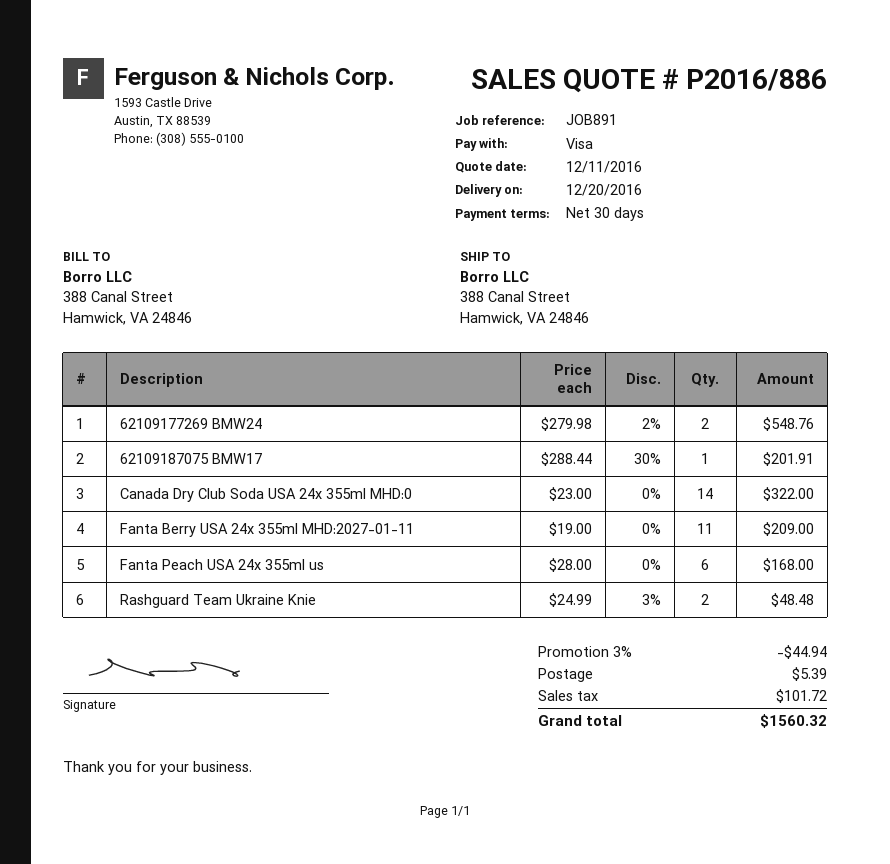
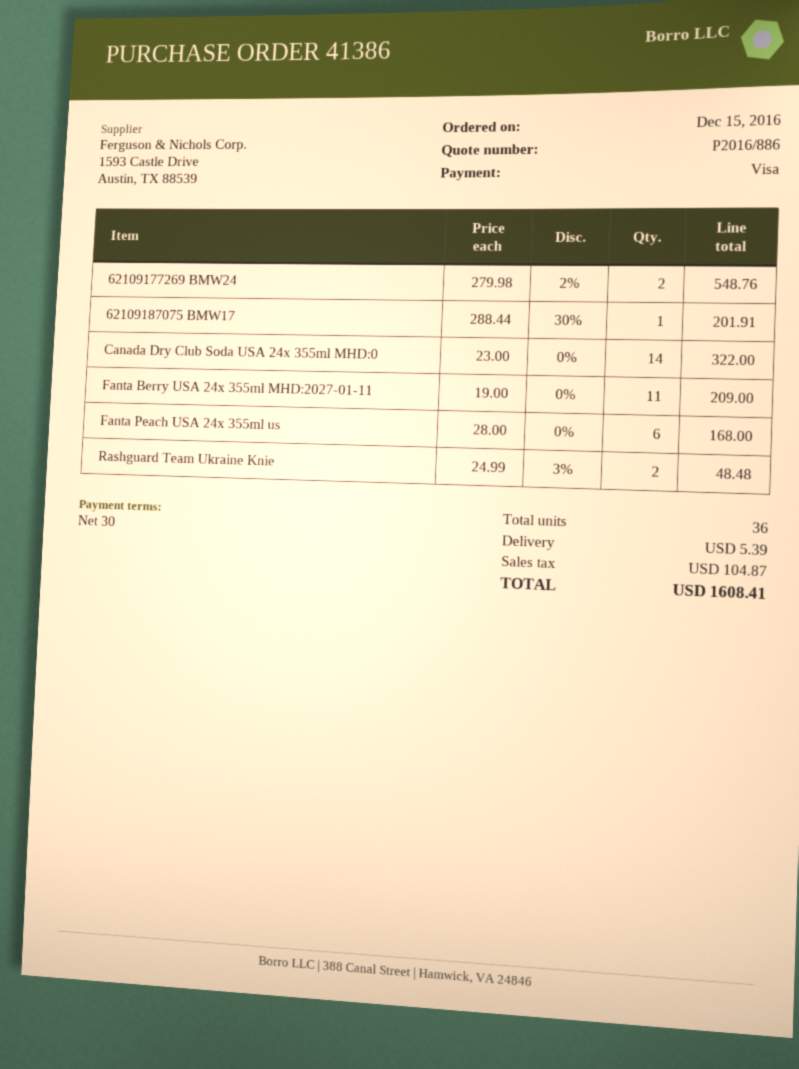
discount: 3% = 44.94 -> none
tax: 101.72 -> 104.87
total: 1560.32 -> 1608.41

